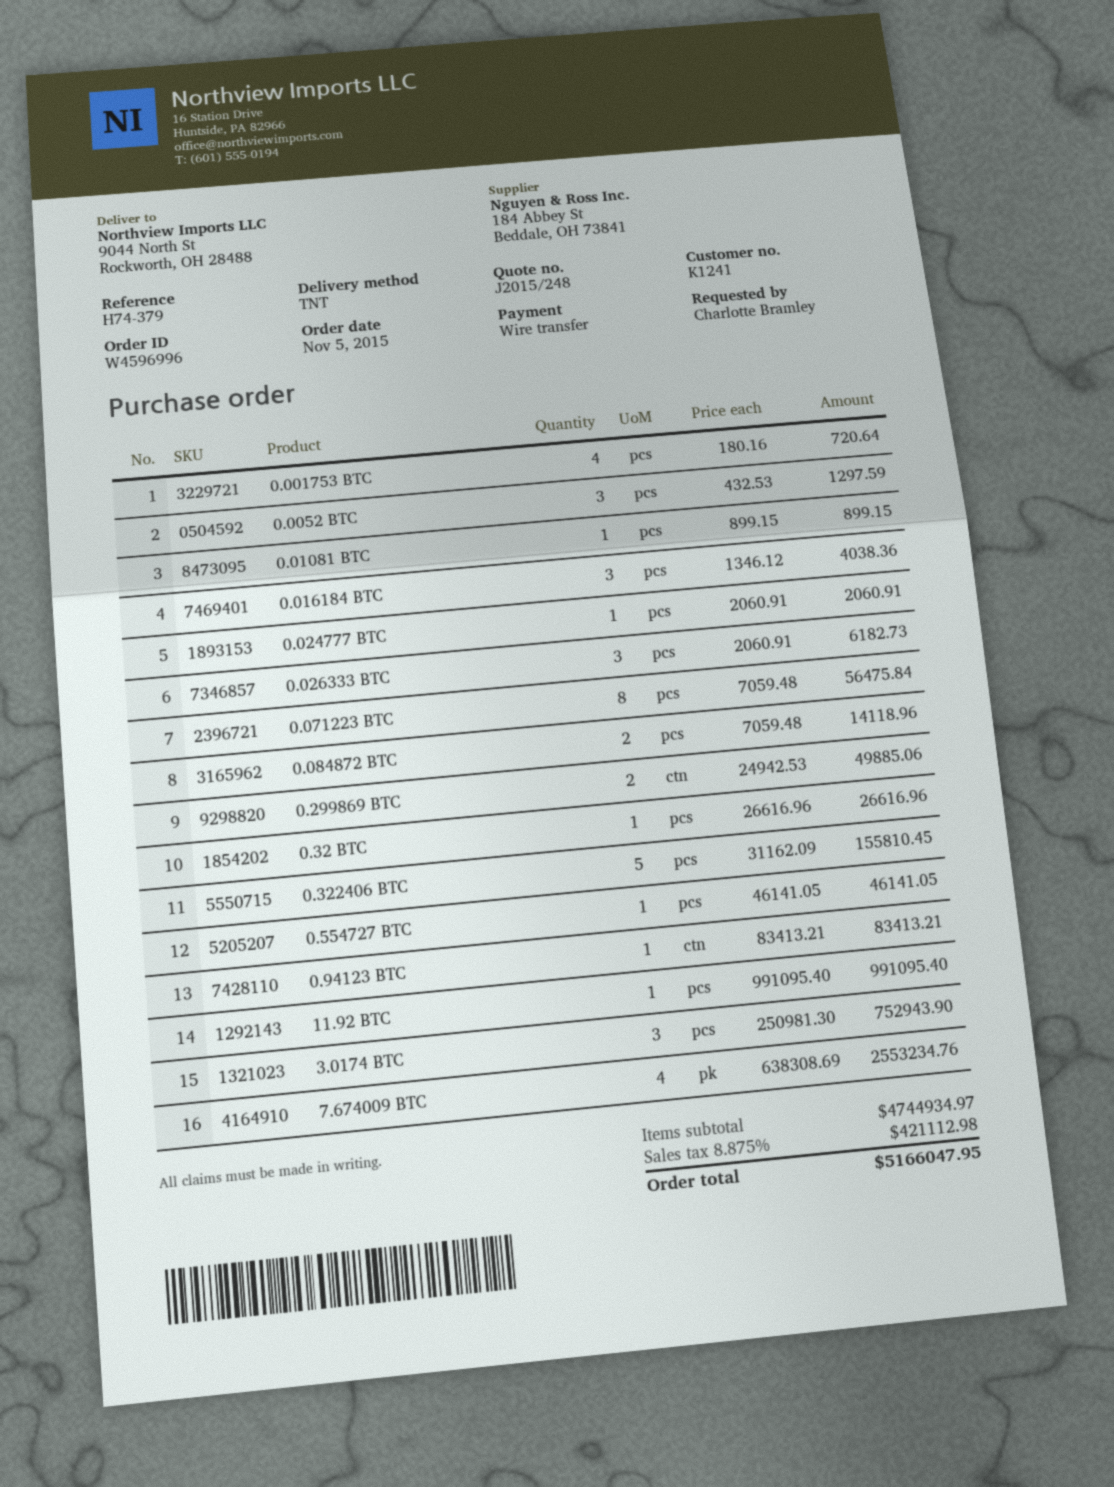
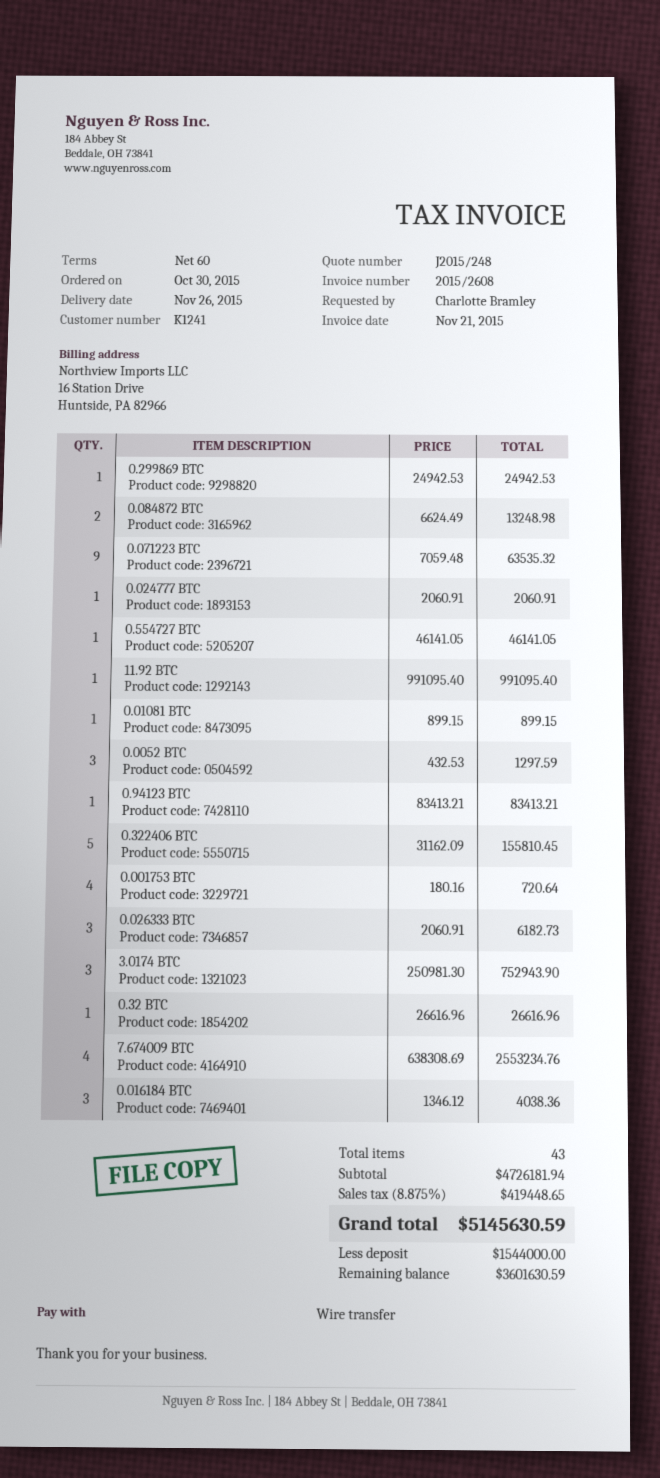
order date: 2015-11-05 -> 2015-10-30
0.071223 BTC: 8 x 7059.48 = 56475.84 -> 9 x 7059.48 = 63535.32
0.084872 BTC: 2 x 7059.48 = 14118.96 -> 2 x 6624.49 = 13248.98
0.299869 BTC: 2 x 24942.53 = 49885.06 -> 1 x 24942.53 = 24942.53
subtotal: 4744934.97 -> 4726181.94
tax: 8.875% = 421112.98 -> 8.875% = 419448.65
total: 5166047.95 -> 5145630.59

